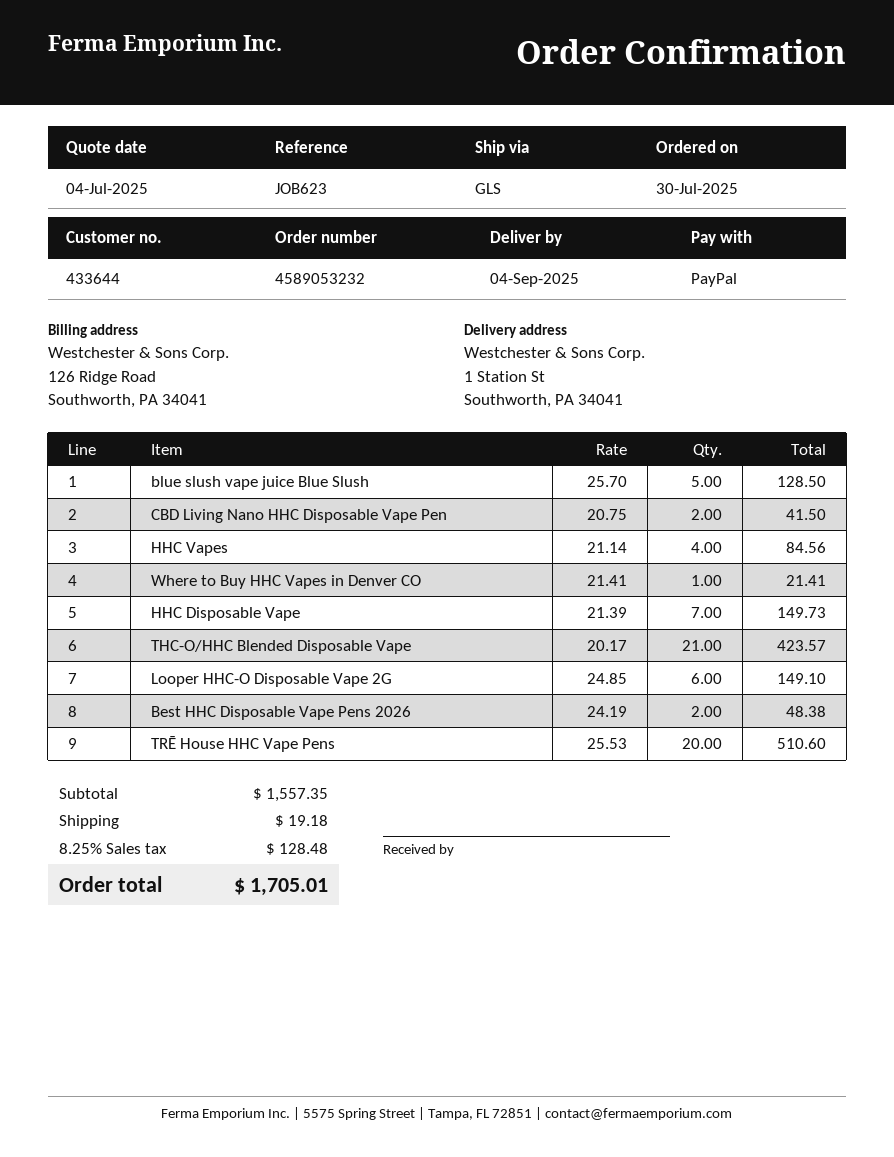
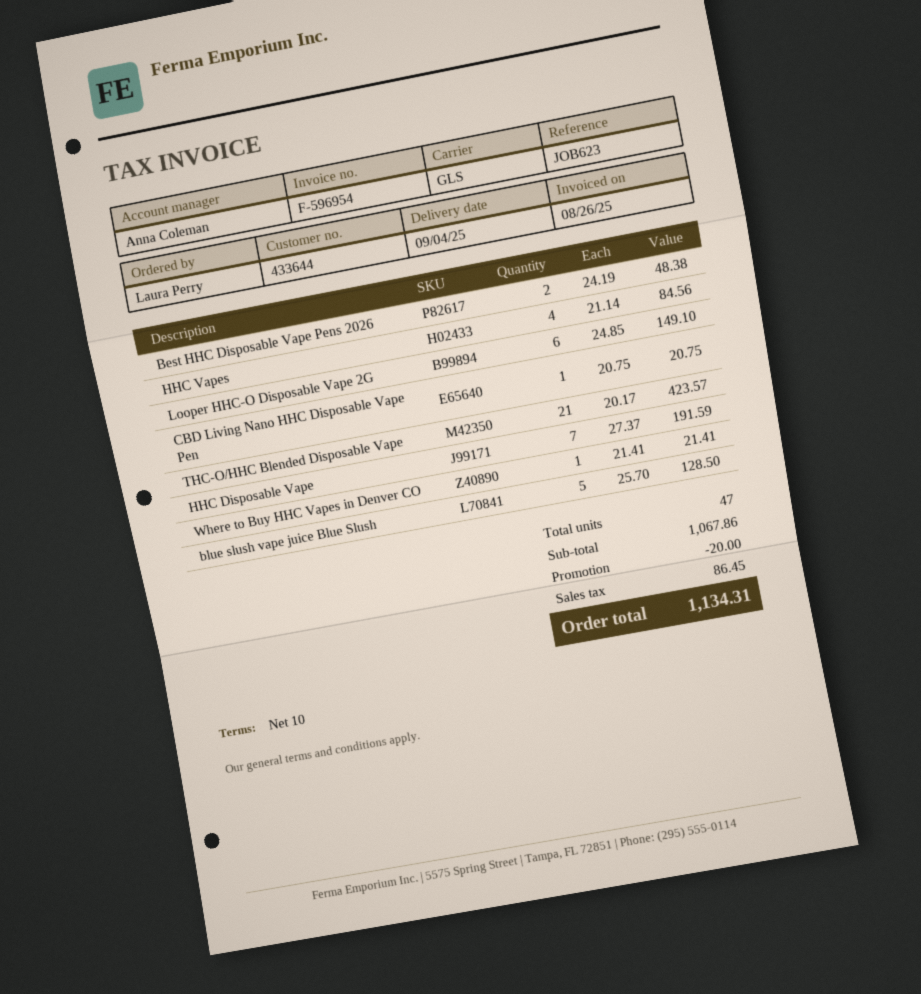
CBD Living Nano HHC Disposable Vape Pen: 2 x 20.75 = 41.50 -> 1 x 20.75 = 20.75
HHC Disposable Vape: 7 x 21.39 = 149.73 -> 7 x 27.37 = 191.59
TRĒ House HHC Vape Pens: 20 x 25.53 = 510.60 -> none
subtotal: 1557.35 -> 1067.86
discount: none -> 20.00
shipping: 19.18 -> none
tax: 128.48 -> 86.45
total: 1705.01 -> 1134.31

